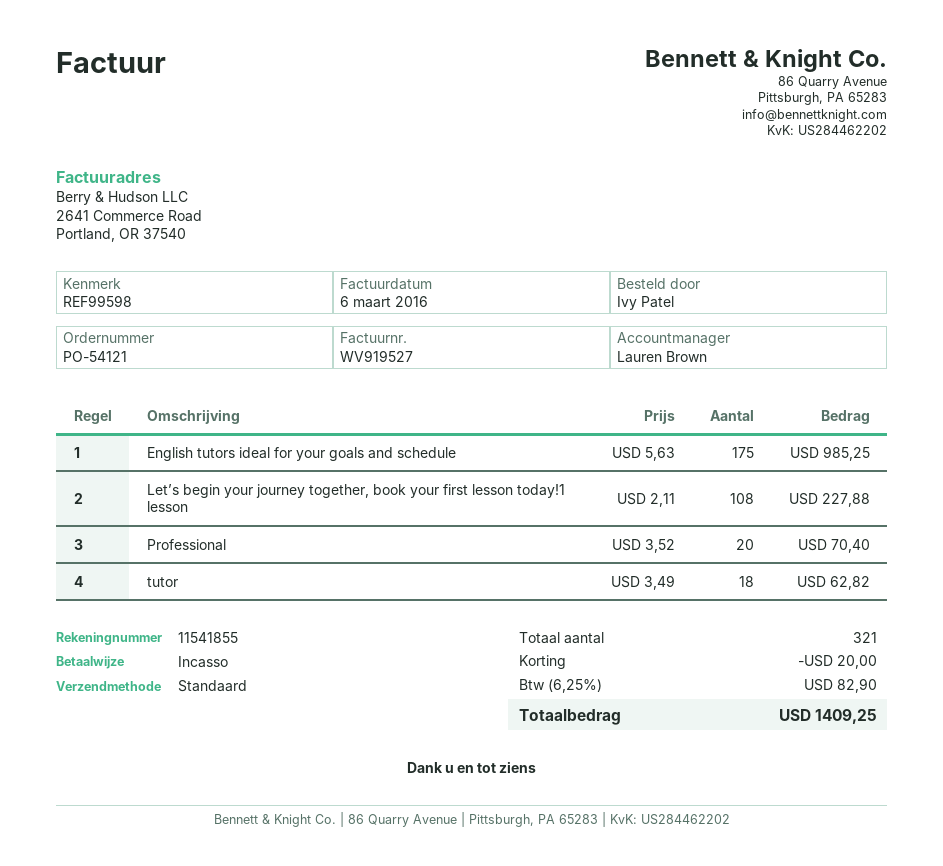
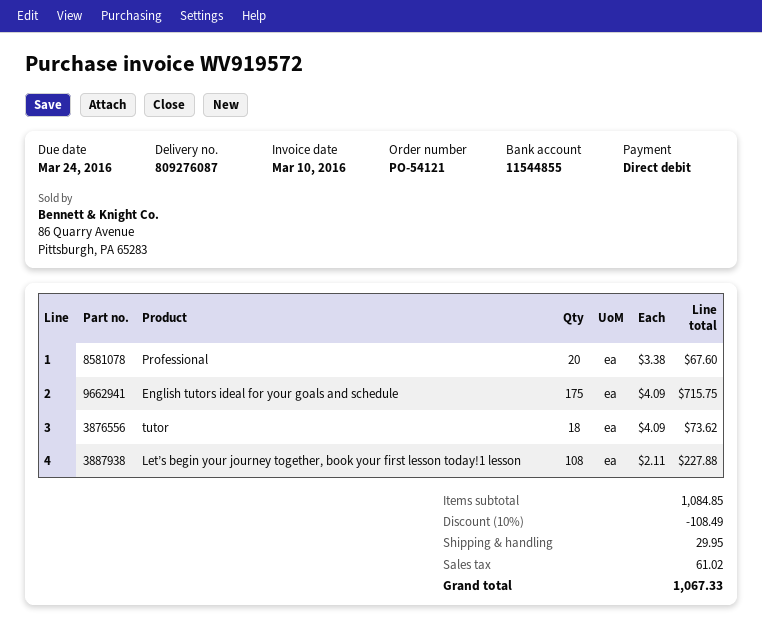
invoice number: WV919527 -> WV919572
invoice date: 2016-03-06 -> 2016-03-10
bank account: 11541855 -> 11544855
English tutors ideal for your goals and schedule: 175 x 5.63 = 985.25 -> 175 x 4.09 = 715.75
Professional: 20 x 3.52 = 70.40 -> 20 x 3.38 = 67.60
tutor: 18 x 3.49 = 62.82 -> 18 x 4.09 = 73.62
discount: 20.00 -> 108.49
shipping: none -> 29.95
tax: 82.90 -> 61.02
total: 1409.25 -> 1067.33

